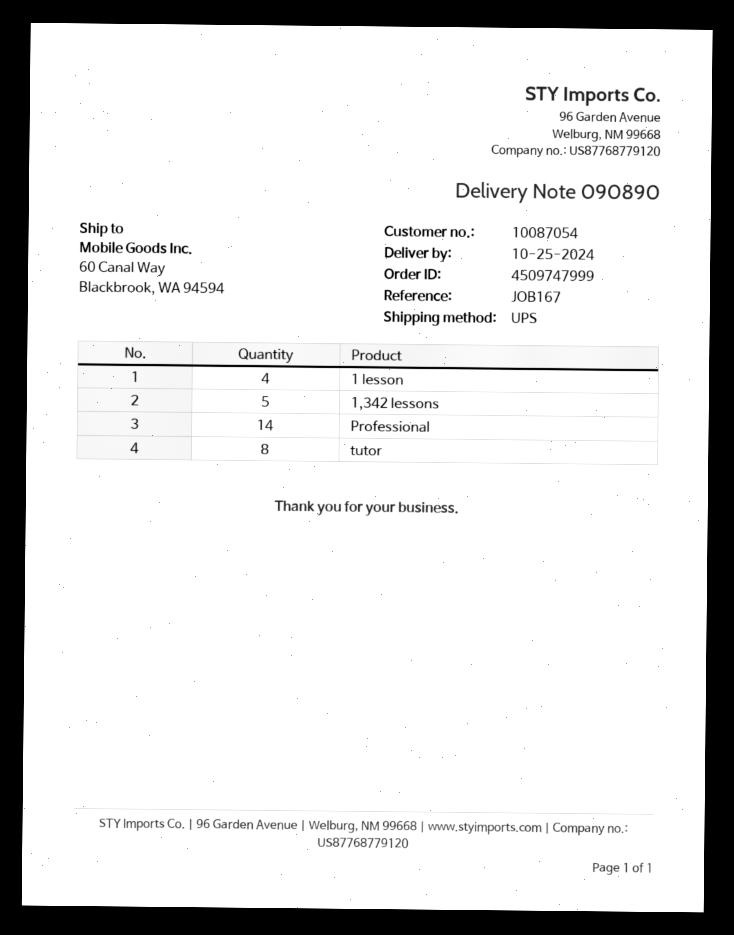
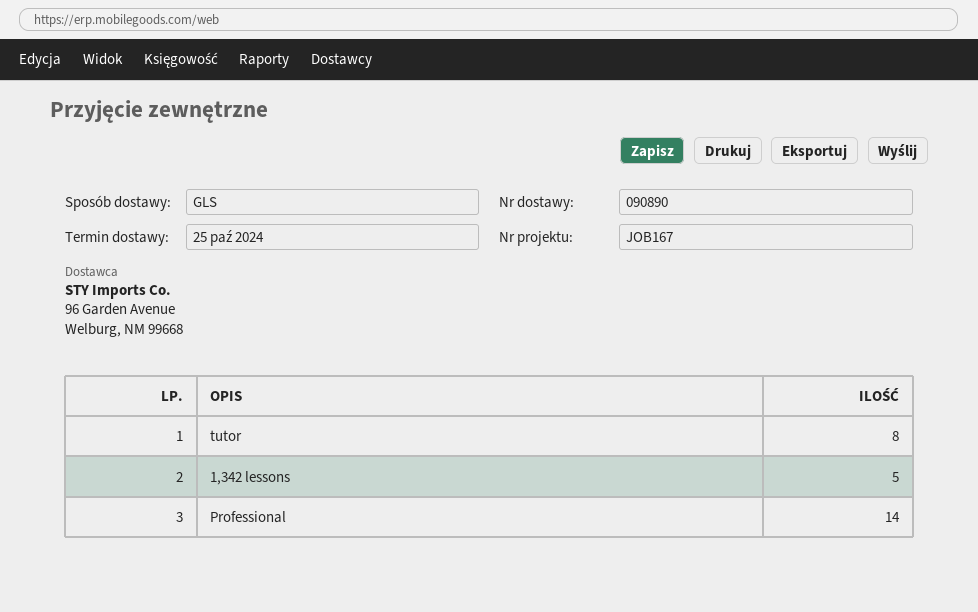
shipping method: UPS -> GLS
1 lesson: 4 -> none

